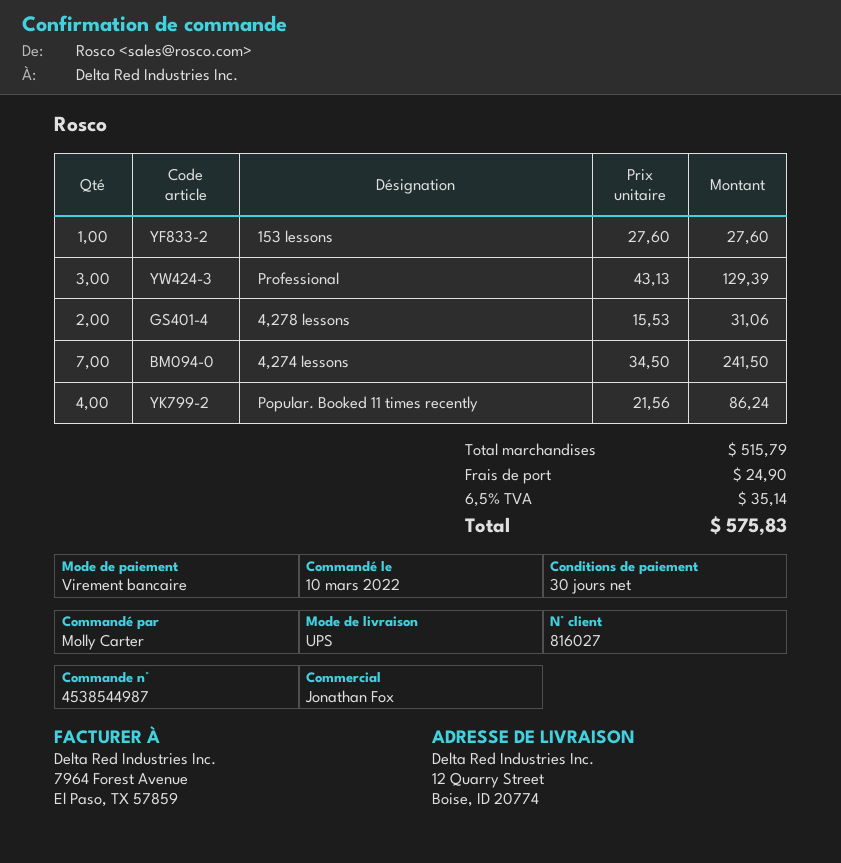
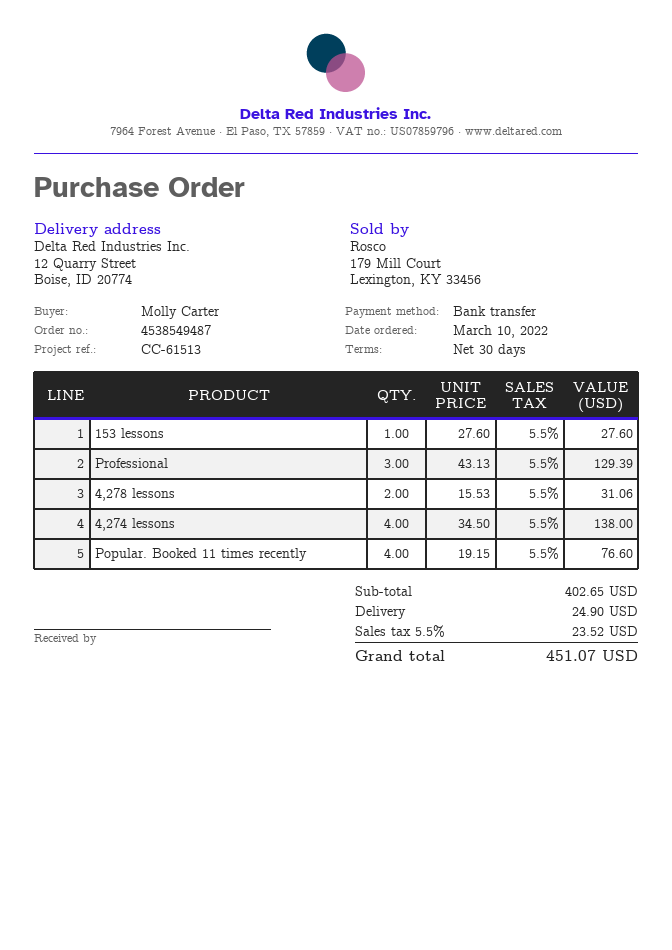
order number: 4538544987 -> 4538549487
4,274 lessons: 7 x 34.50 = 241.50 -> 4 x 34.50 = 138.00
Popular. Booked 11 times recently: 4 x 21.56 = 86.24 -> 4 x 19.15 = 76.60
subtotal: 515.79 -> 402.65
tax: 6.5% = 35.14 -> 5.5% = 23.52
total: 575.83 -> 451.07

